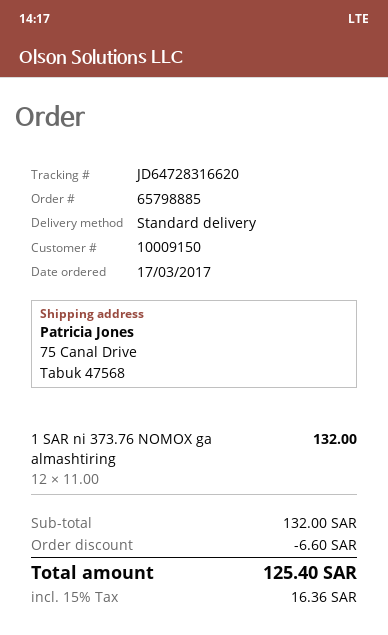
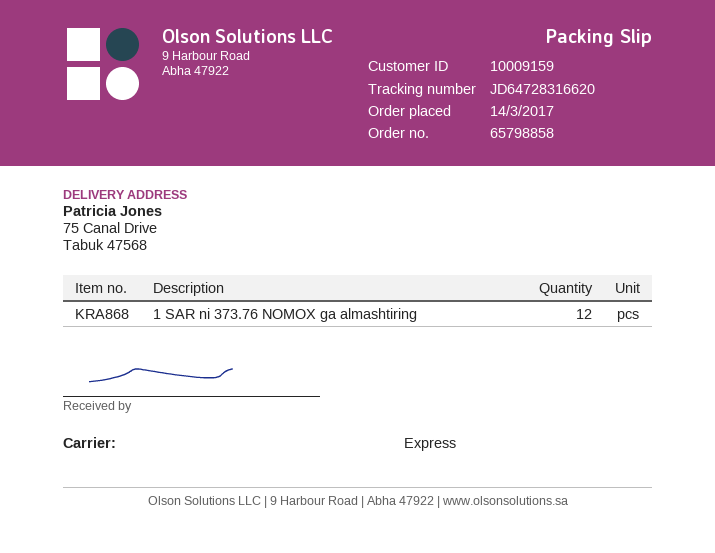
order number: 65798885 -> 65798858
order date: 2017-03-17 -> 2017-03-14
customer number: 10009150 -> 10009159
shipping method: standard -> express

